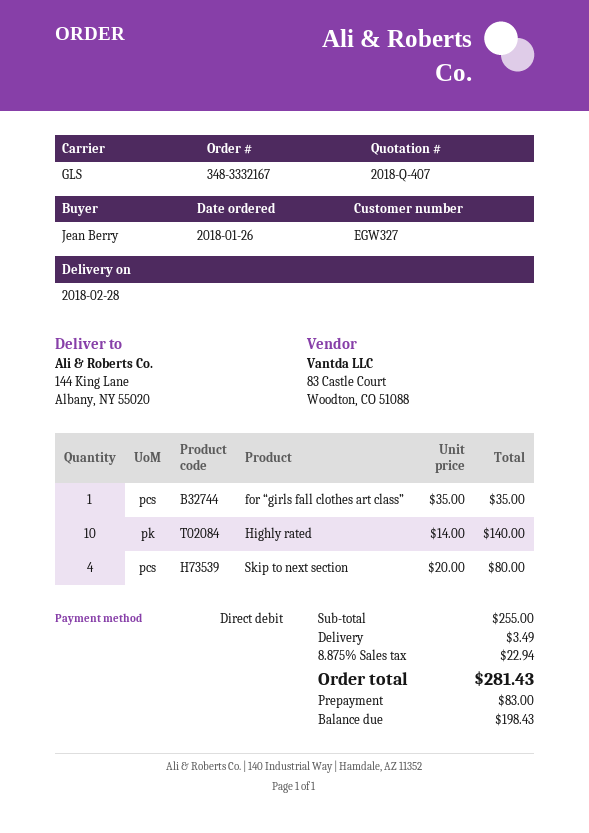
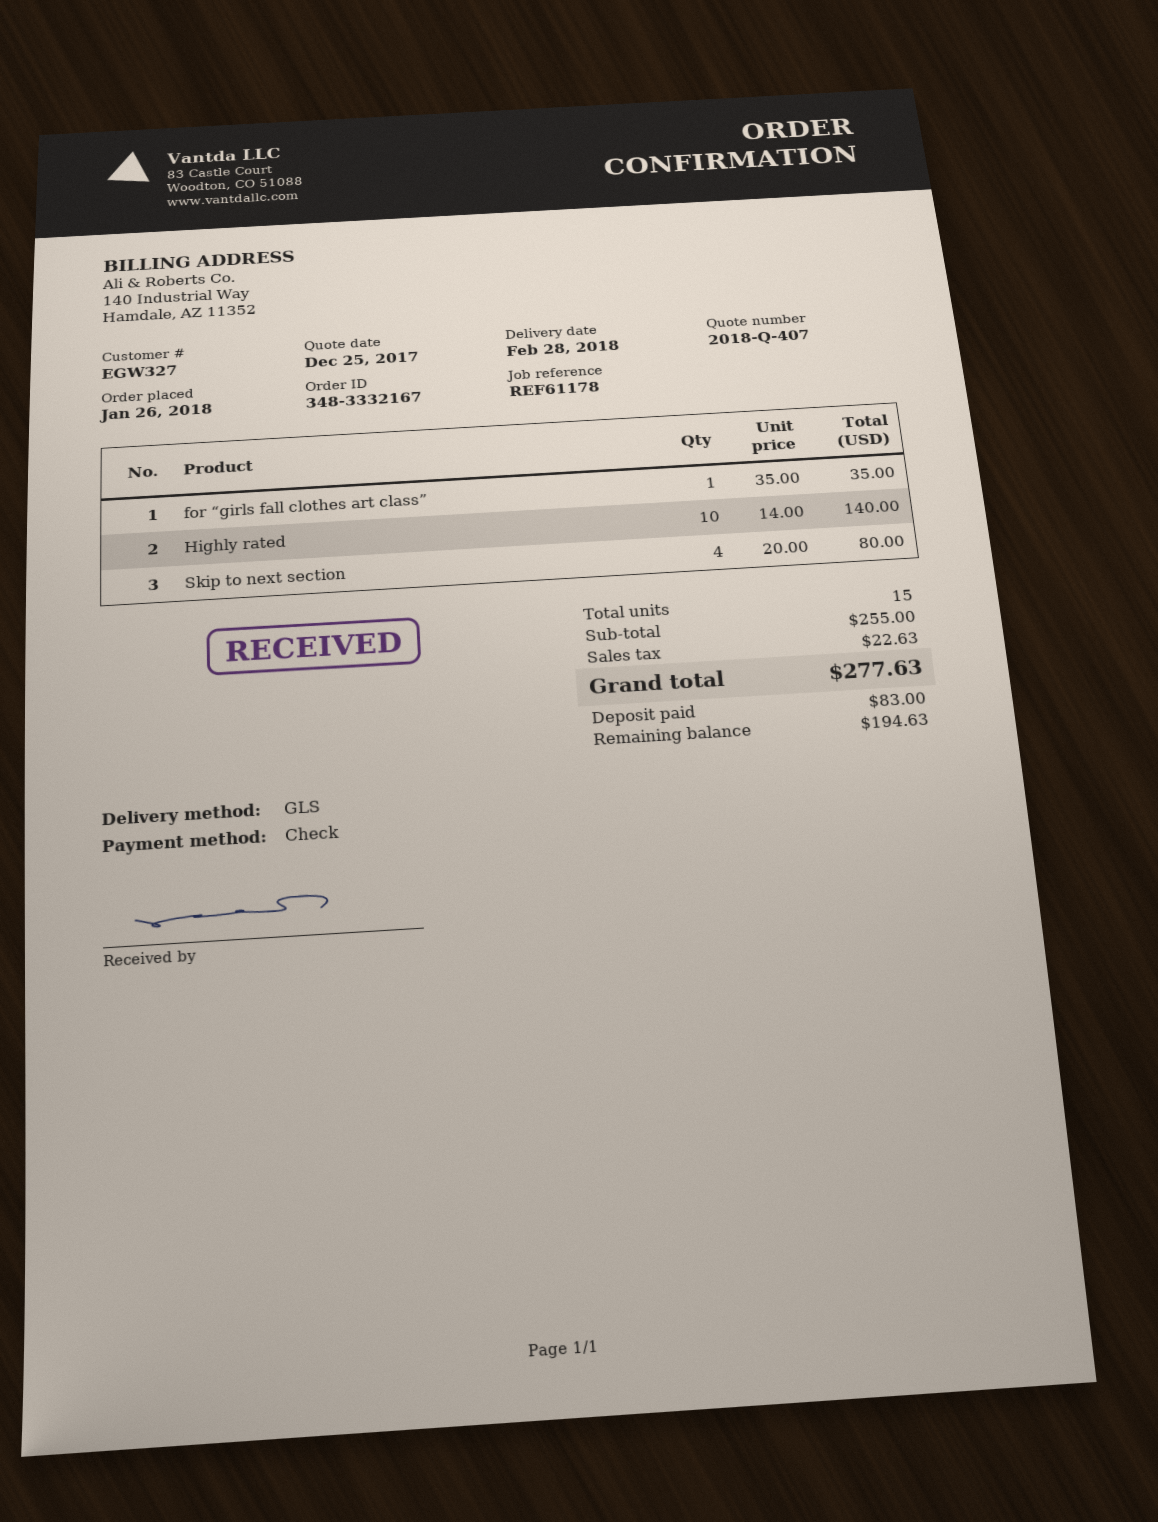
payment method: direct debit -> cheque
shipping: 3.49 -> none
tax: 22.94 -> 22.63
total: 281.43 -> 277.63
balance: 198.43 -> 194.63

